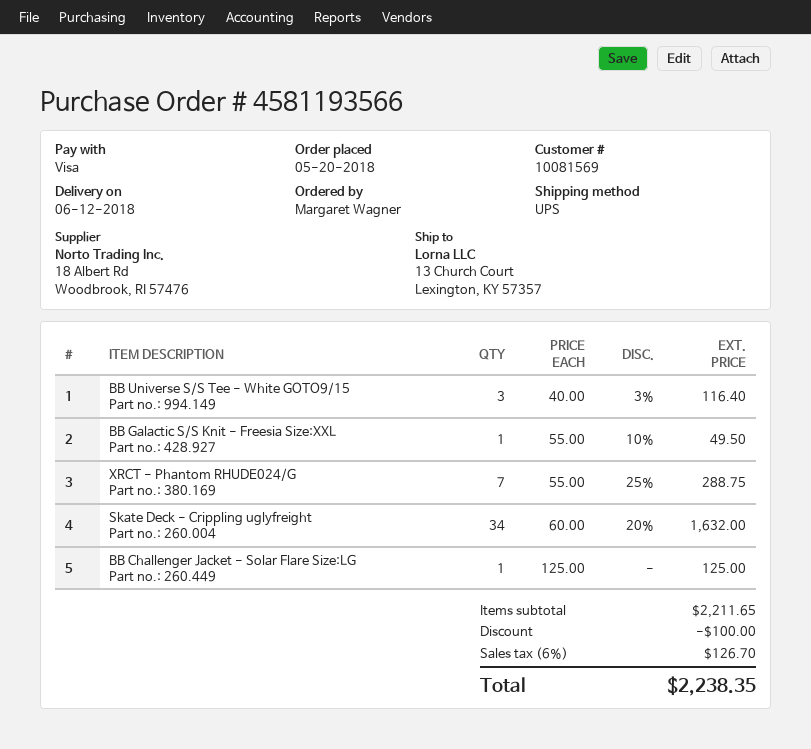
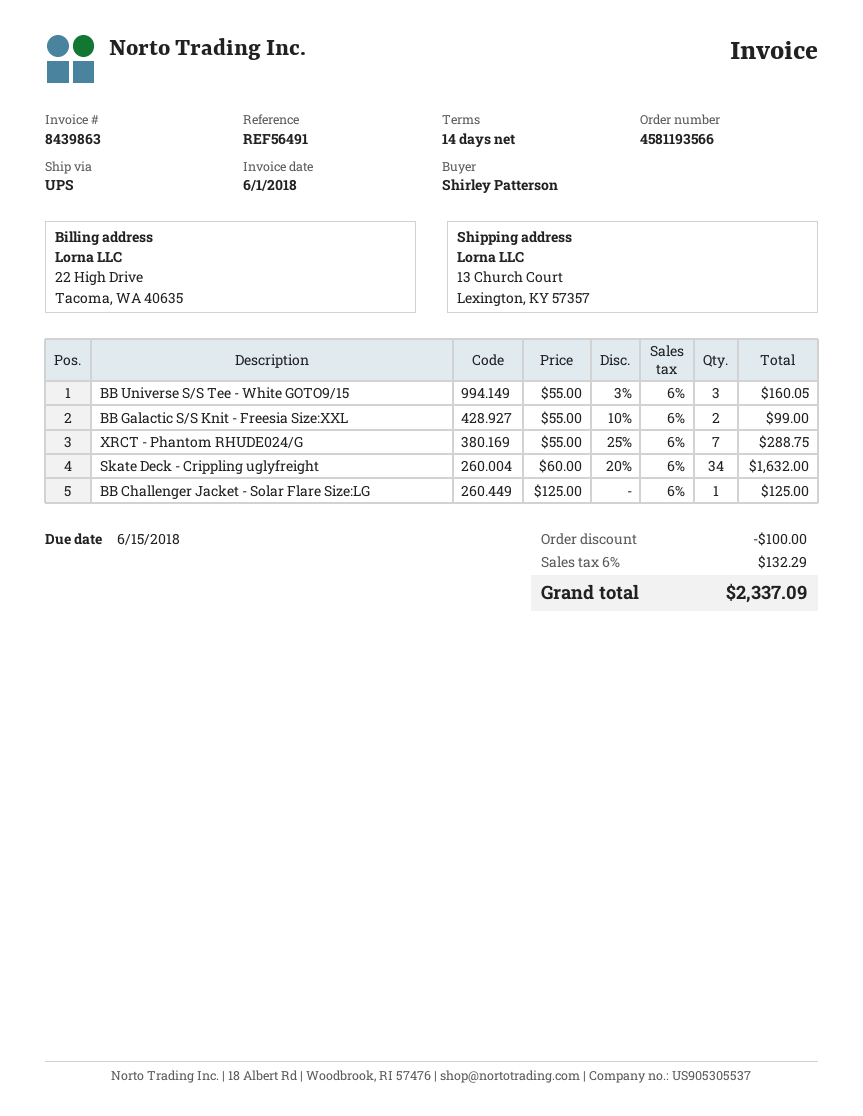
ordered by: Margaret Wagner -> Shirley Patterson
BB Universe S/S Tee - White GOTO9/15: 3 x 40.00 - 3% = 116.40 -> 3 x 55.00 - 3% = 160.05
BB Galactic S/S Knit - Freesia Size:XXL: 1 x 55.00 - 10% = 49.50 -> 2 x 55.00 - 10% = 99.00
tax: 6% = 126.70 -> 6% = 132.29
total: 2238.35 -> 2337.09

